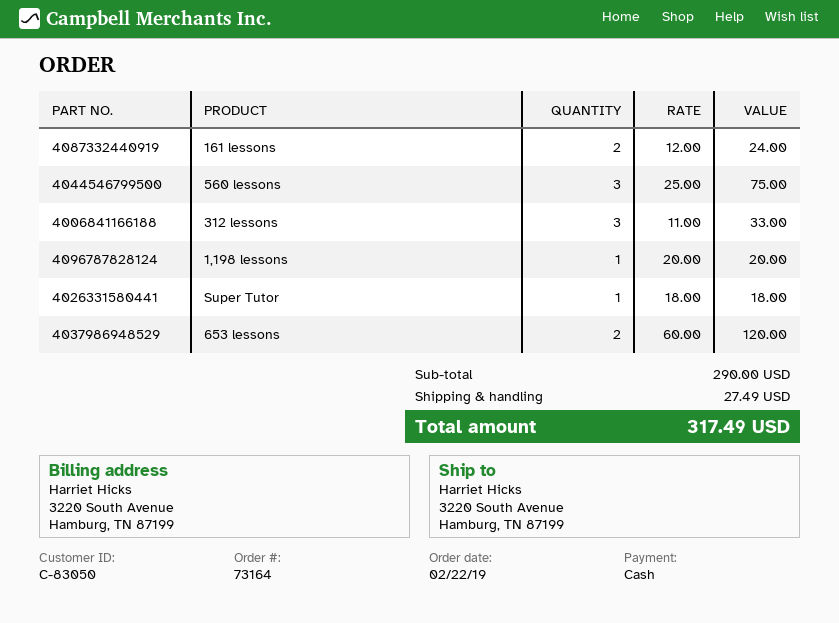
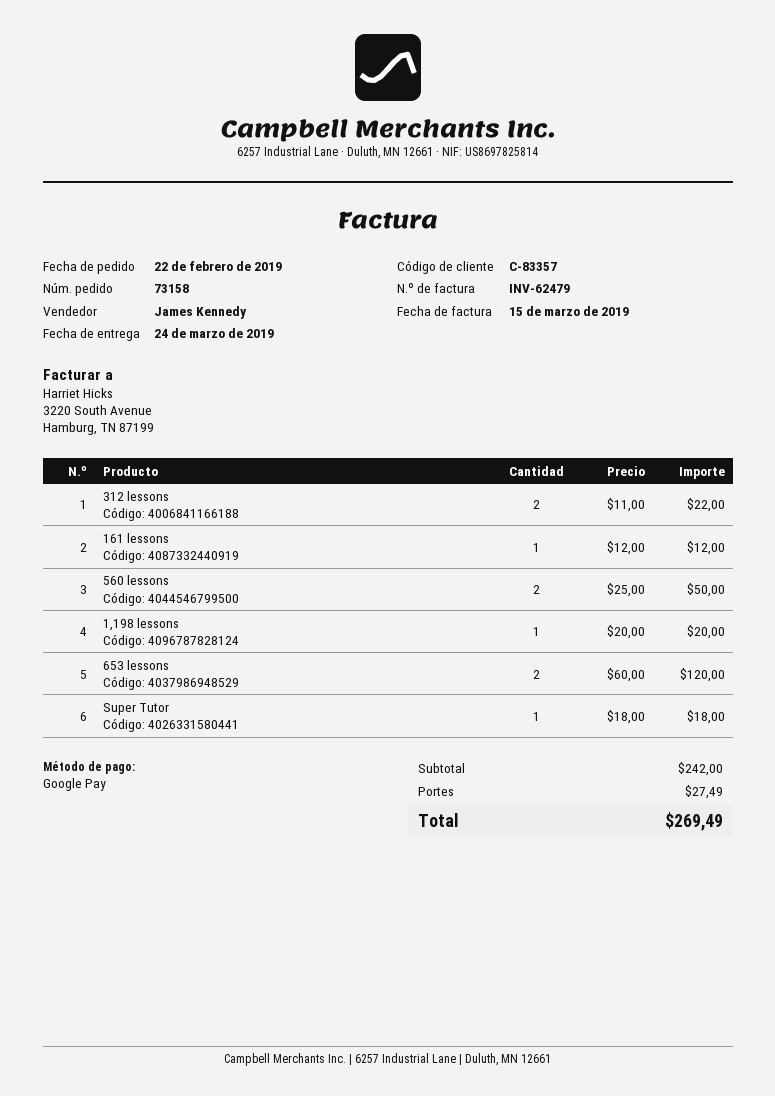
order number: 73164 -> 73158
customer number: C-83050 -> C-83357
payment method: cash -> Google Pay
161 lessons: 2 x 12.00 = 24.00 -> 1 x 12.00 = 12.00
560 lessons: 3 x 25.00 = 75.00 -> 2 x 25.00 = 50.00
312 lessons: 3 x 11.00 = 33.00 -> 2 x 11.00 = 22.00
subtotal: 290.00 -> 242.00
total: 317.49 -> 269.49

